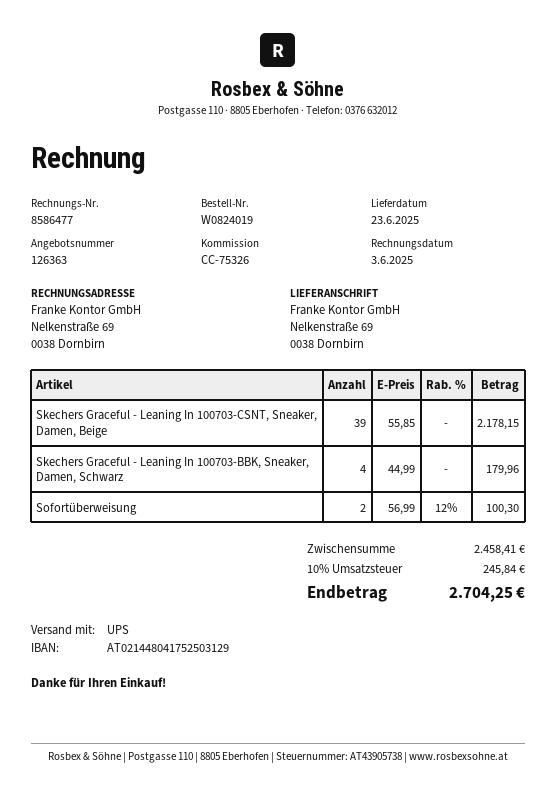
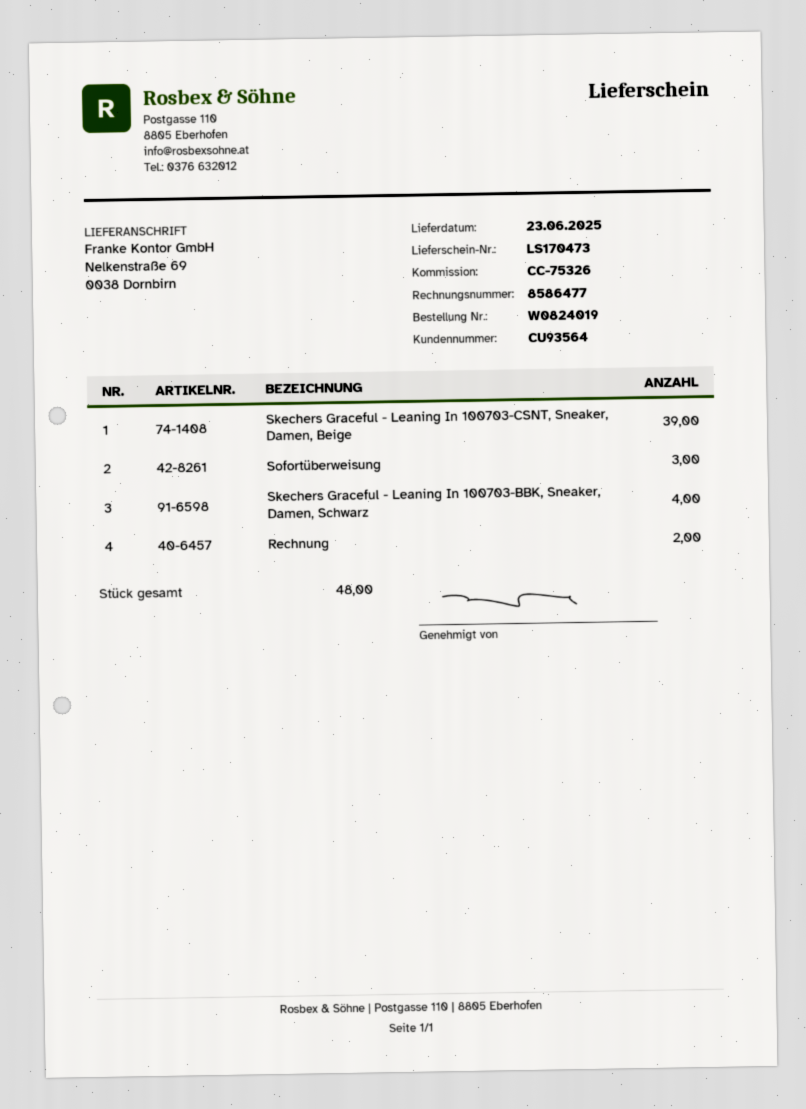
Sofortüberweisung: 2 -> 3
Rechnung: none -> 2

